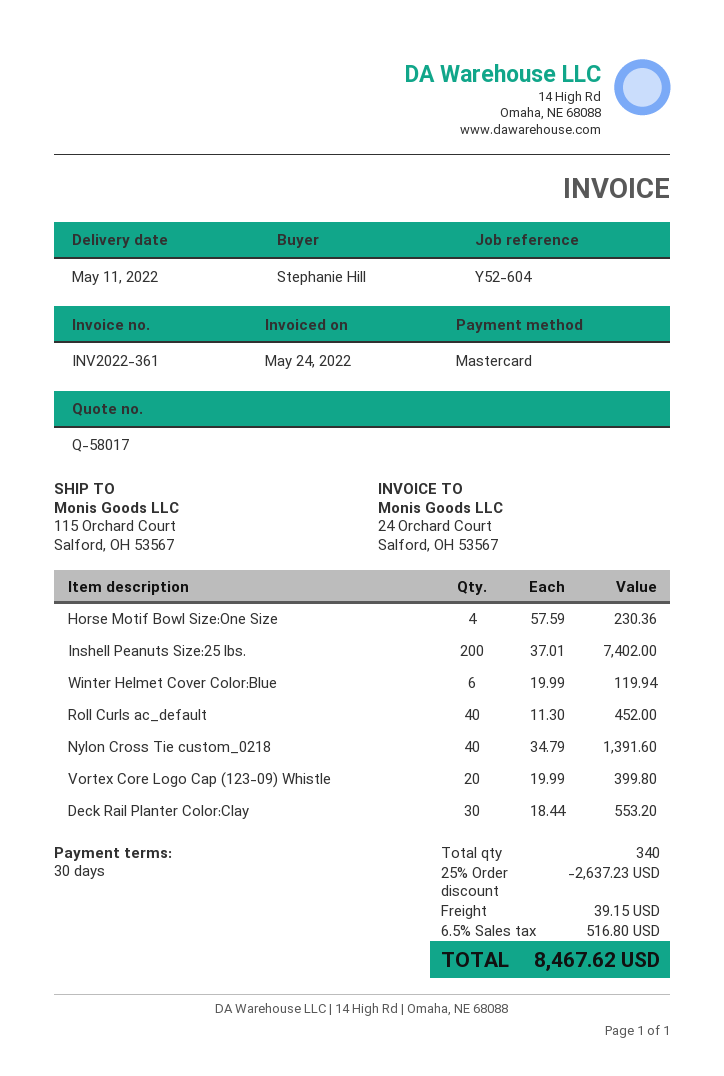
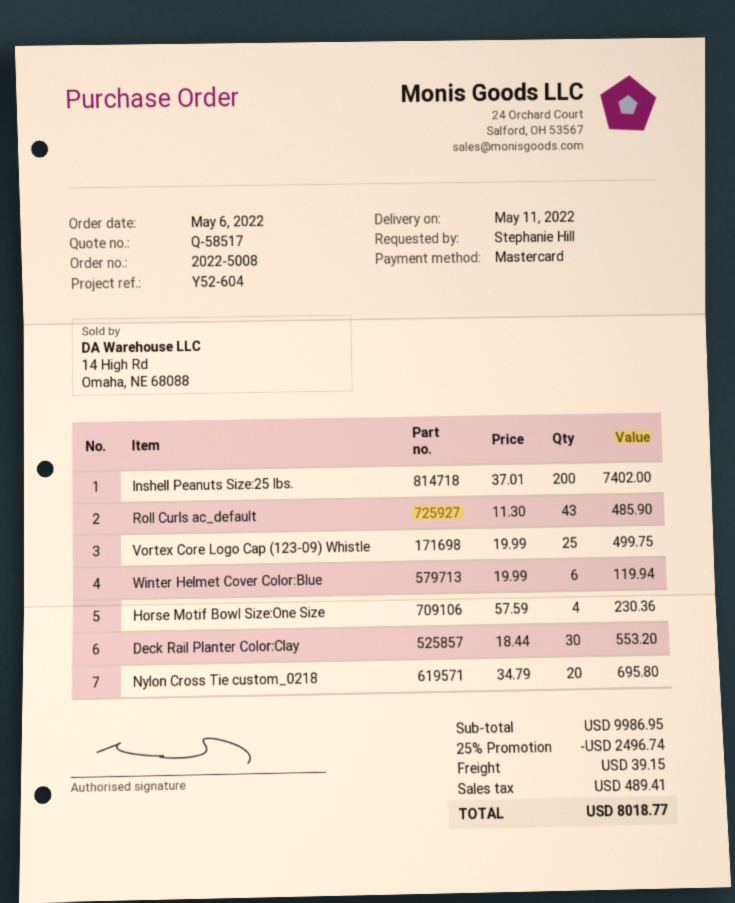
quote number: Q-58017 -> Q-58517
Roll Curls ac_default: 40 x 11.30 = 452.00 -> 43 x 11.30 = 485.90
Nylon Cross Tie custom_0218: 40 x 34.79 = 1391.60 -> 20 x 34.79 = 695.80
Vortex Core Logo Cap (123-09) Whistle: 20 x 19.99 = 399.80 -> 25 x 19.99 = 499.75
discount: 25% = 2637.23 -> 25% = 2496.74
tax: 516.80 -> 489.41
total: 8467.62 -> 8018.77

